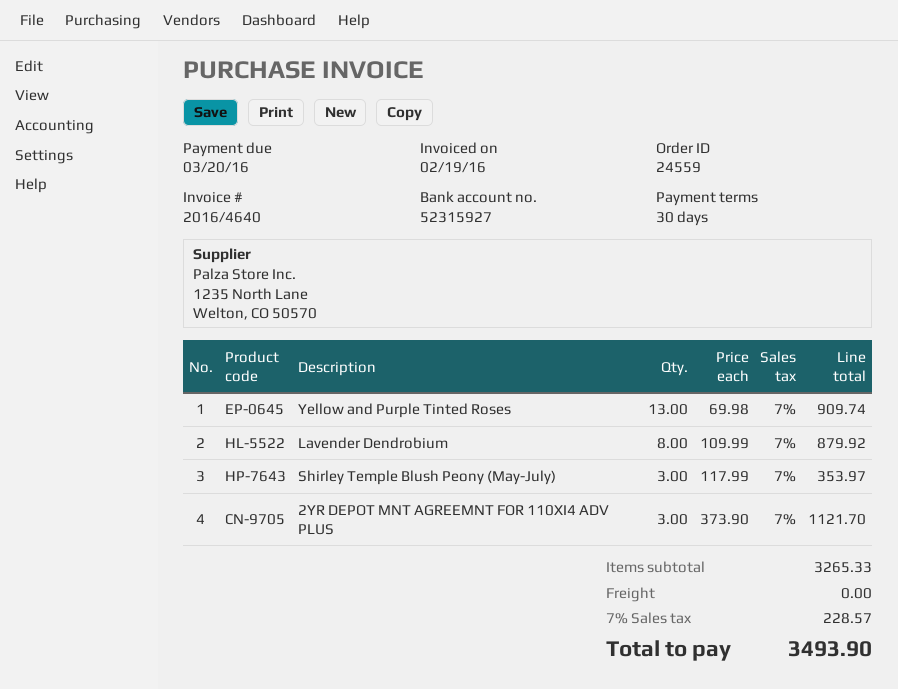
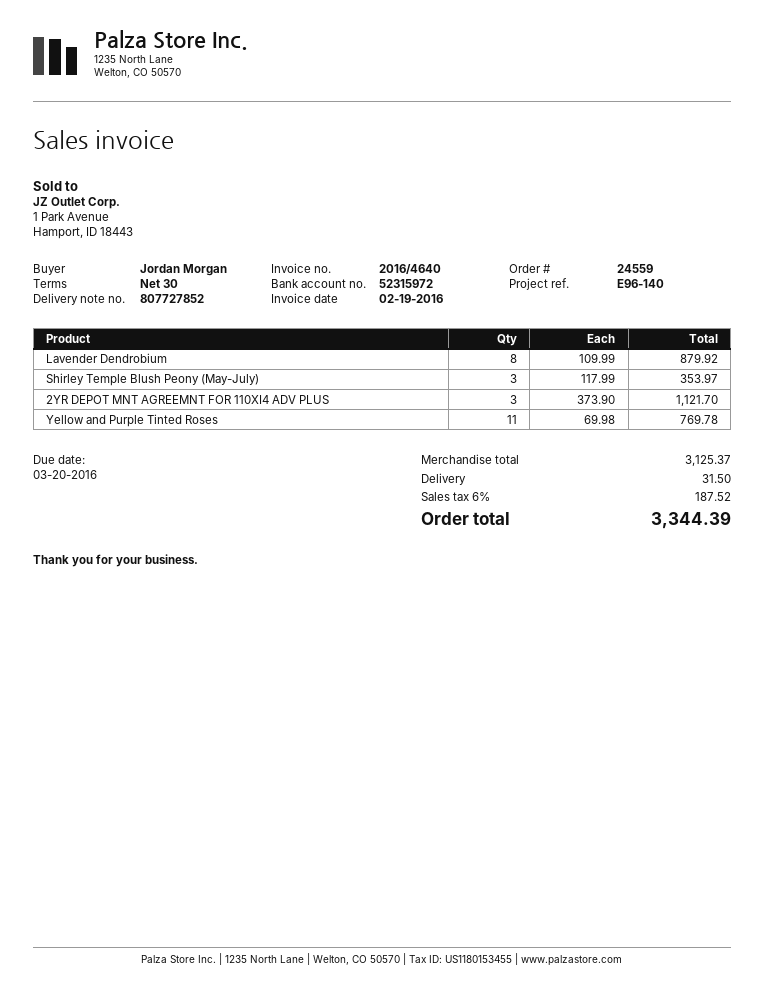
bank account: 52315927 -> 52315972
Yellow and Purple Tinted Roses: 13 x 69.98 = 909.74 -> 11 x 69.98 = 769.78
subtotal: 3265.33 -> 3125.37
shipping: 0.00 -> 31.50
tax: 7% = 228.57 -> 6% = 187.52
total: 3493.90 -> 3344.39

